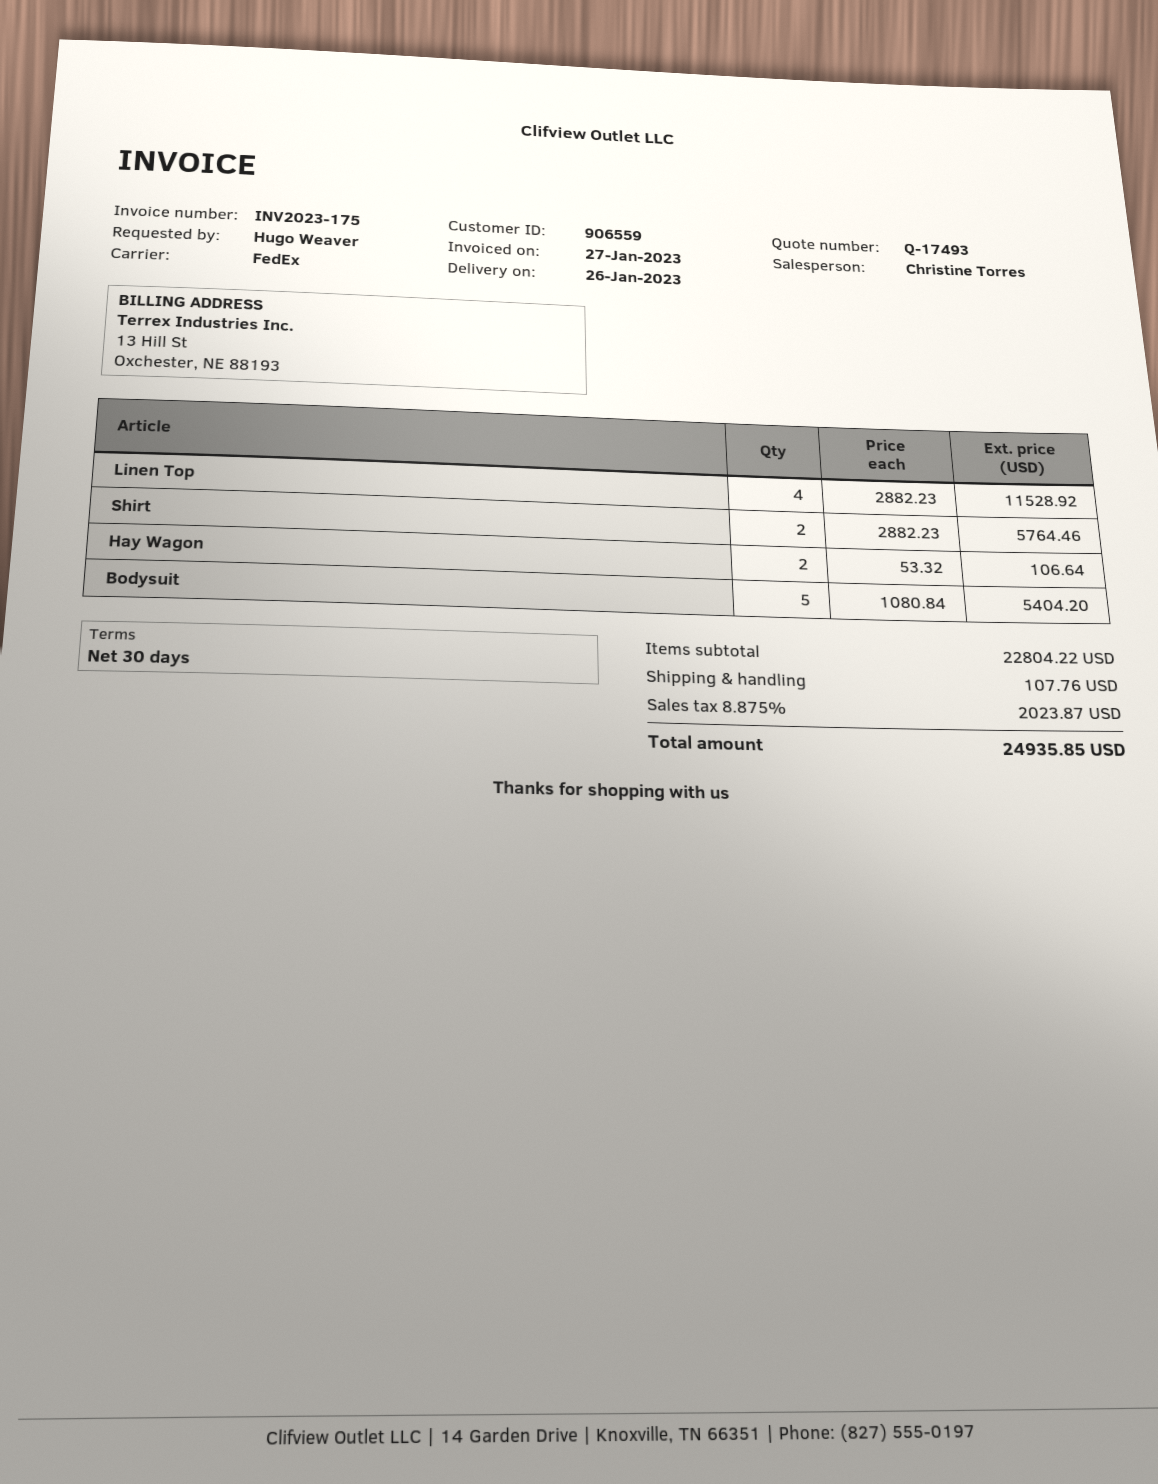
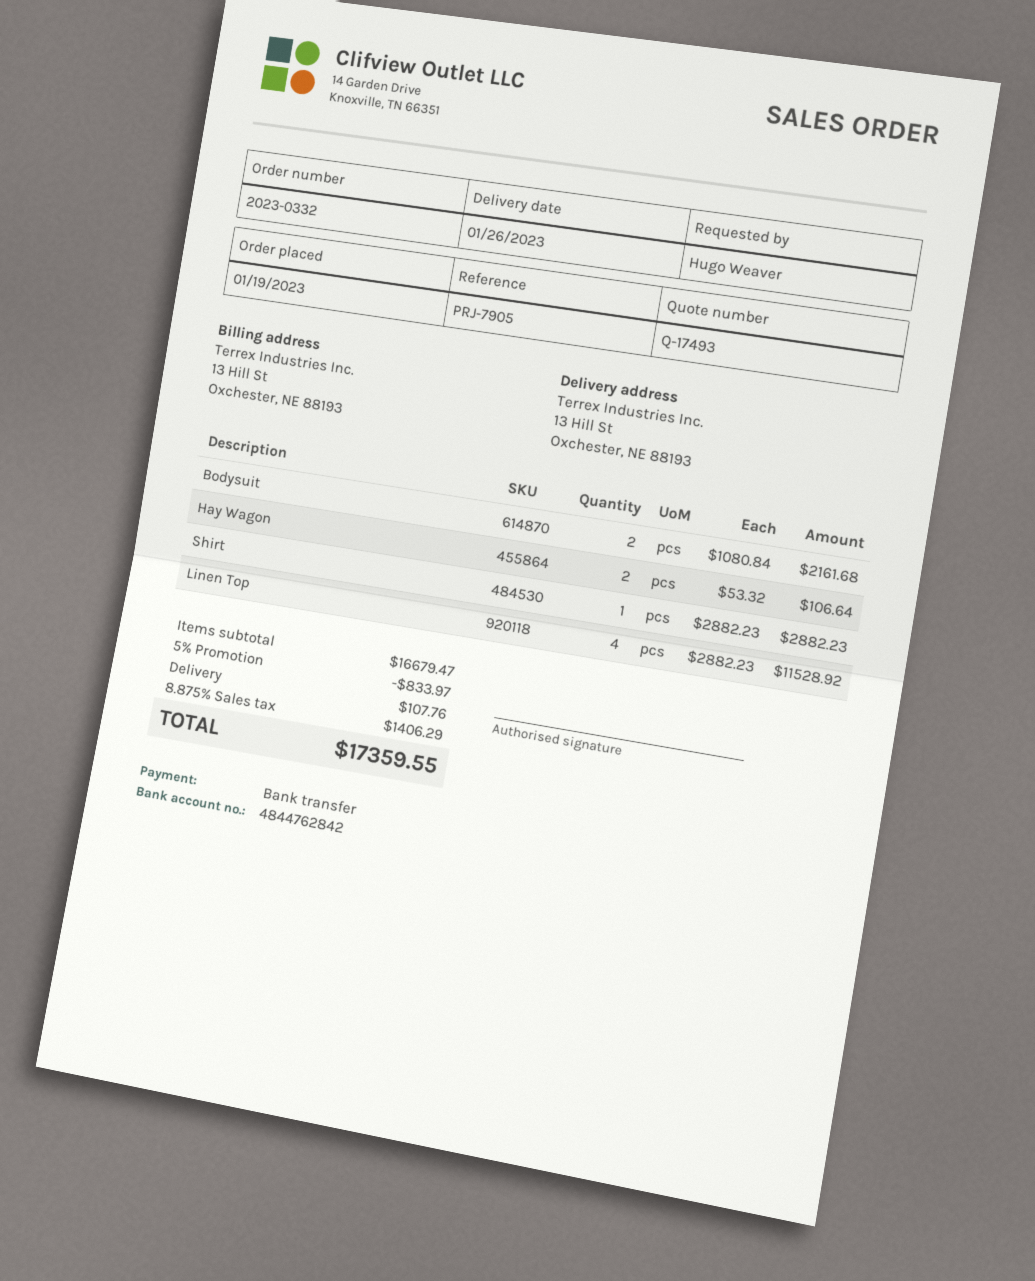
Shirt: 2 x 2882.23 = 5764.46 -> 1 x 2882.23 = 2882.23
Bodysuit: 5 x 1080.84 = 5404.20 -> 2 x 1080.84 = 2161.68
subtotal: 22804.22 -> 16679.47
discount: none -> 5% = 833.97
tax: 8.875% = 2023.87 -> 8.875% = 1406.29
total: 24935.85 -> 17359.55

